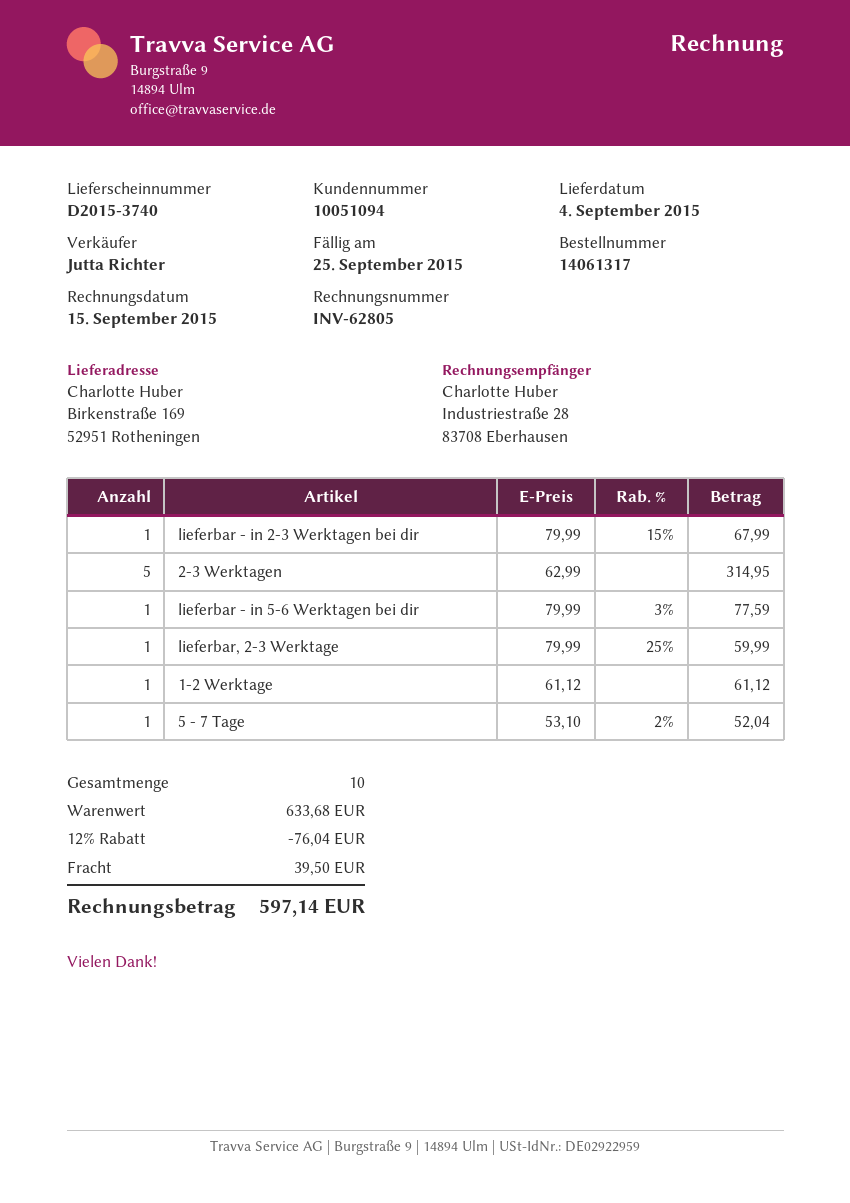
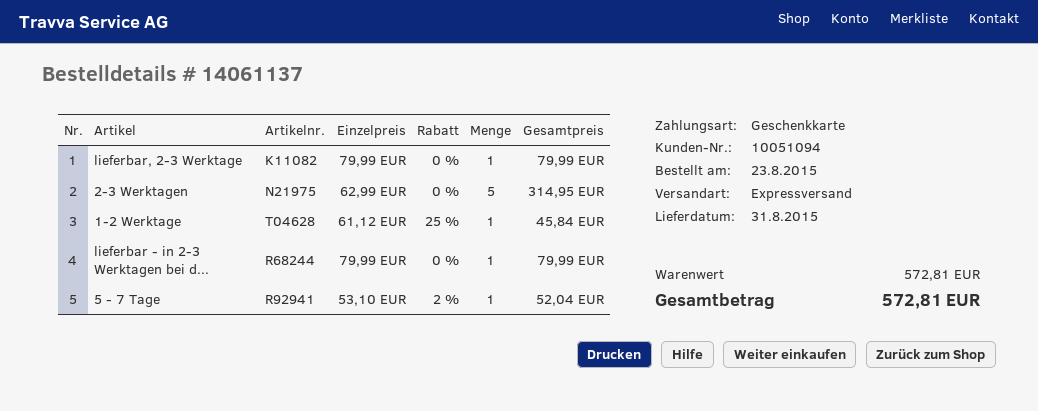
order number: 14061317 -> 14061137
delivery date: 2015-09-04 -> 2015-08-31
lieferbar - in 2-3 Werktagen bei dir: 1 x 79.99 - 15% = 67.99 -> 1 x 79.99 = 79.99
lieferbar - in 5-6 Werktagen bei dir: 1 x 79.99 - 3% = 77.59 -> none
lieferbar, 2-3 Werktage: 1 x 79.99 - 25% = 59.99 -> 1 x 79.99 = 79.99
1-2 Werktage: 1 x 61.12 = 61.12 -> 1 x 61.12 - 25% = 45.84
subtotal: 633.68 -> 572.81
discount: 12% = 76.04 -> none
shipping: 39.50 -> none
total: 597.14 -> 572.81

